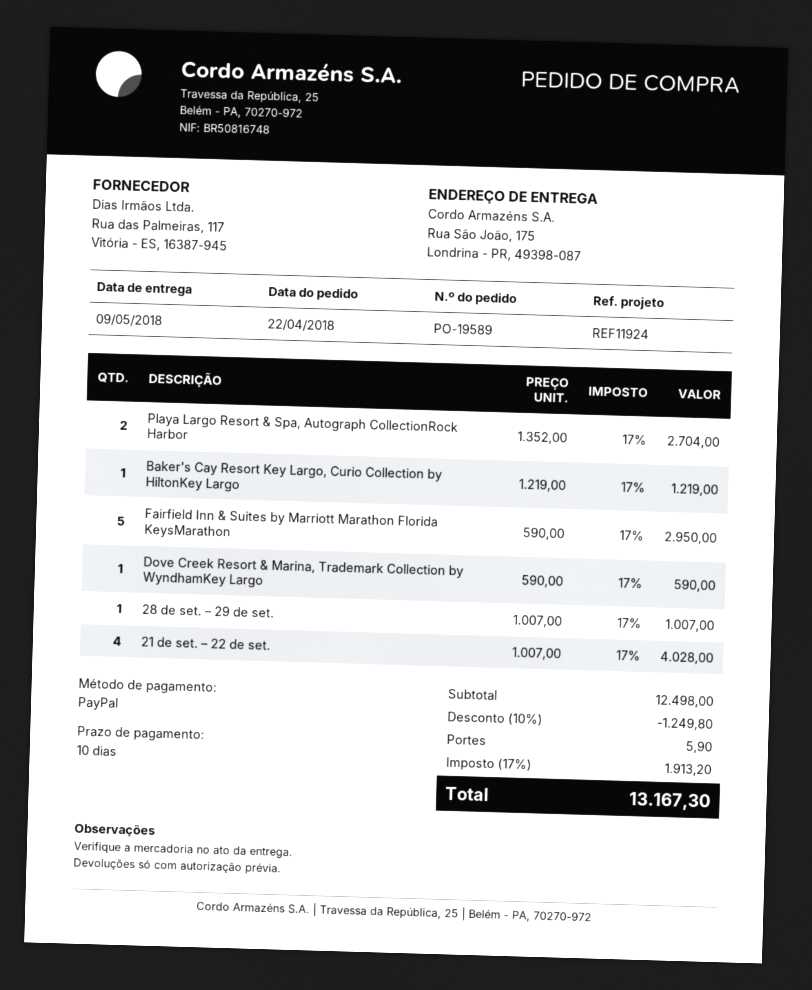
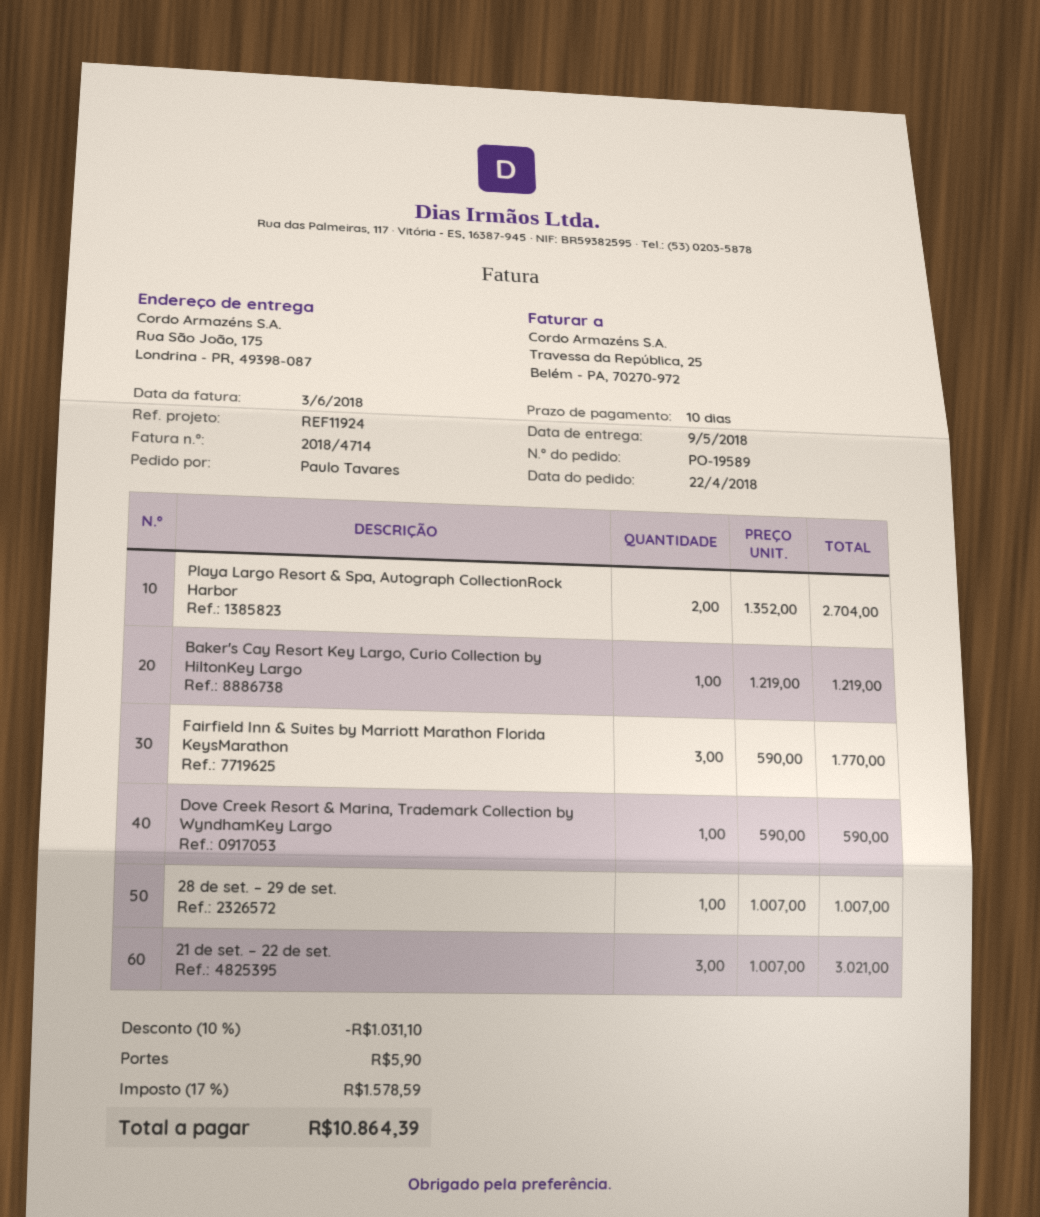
Fairfield Inn & Suites by Marriott Marathon Florida KeysMarathon: 5 x 590.00 = 2950.00 -> 3 x 590.00 = 1770.00
21 de set. – 22 de set.: 4 x 1007.00 = 4028.00 -> 3 x 1007.00 = 3021.00
discount: 10% = 1249.80 -> 10% = 1031.10
tax: 17% = 1913.20 -> 17% = 1578.59
total: 13167.30 -> 10864.39

